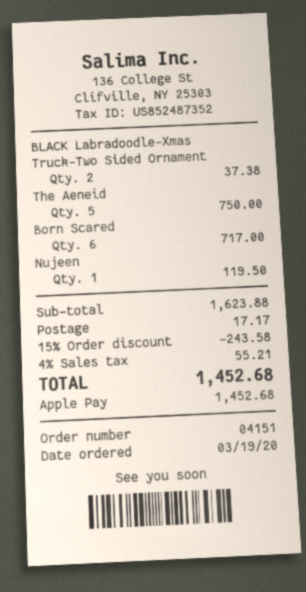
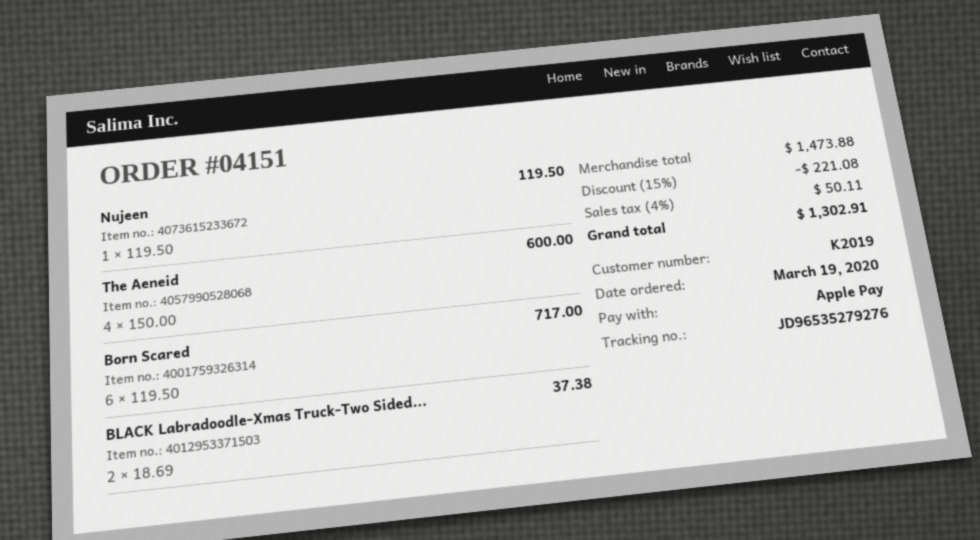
The Aeneid: 5 for 750.00 -> 4 for 600.00
subtotal: 1623.88 -> 1473.88
discount: 15% = 243.58 -> 15% = 221.08
shipping: 17.17 -> none
tax: 4% = 55.21 -> 4% = 50.11
total: 1452.68 -> 1302.91

